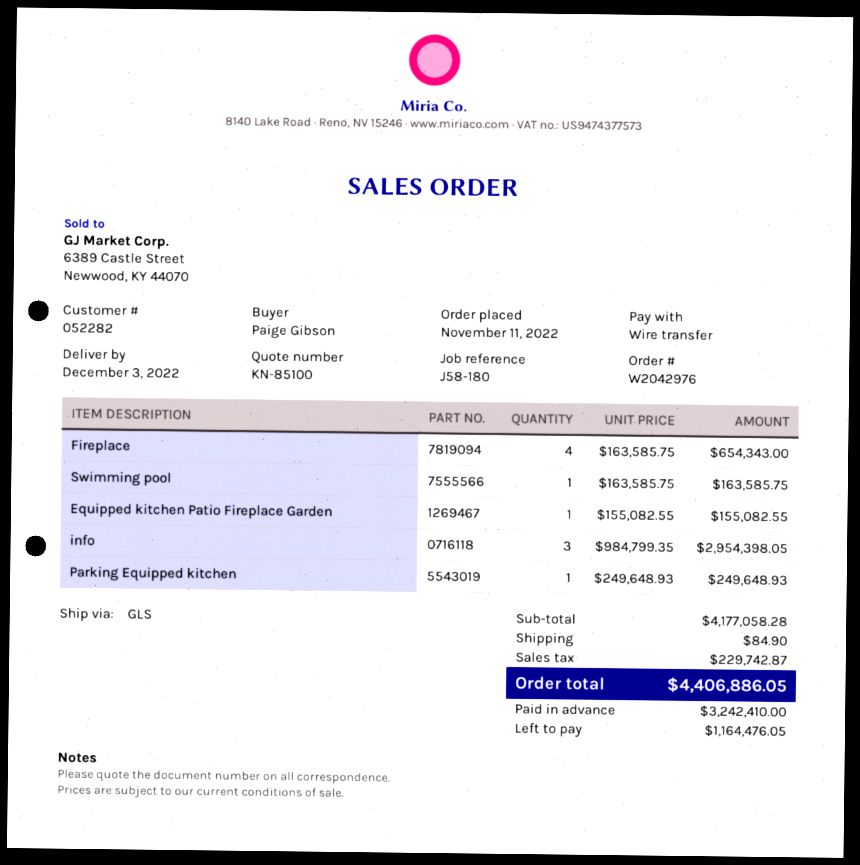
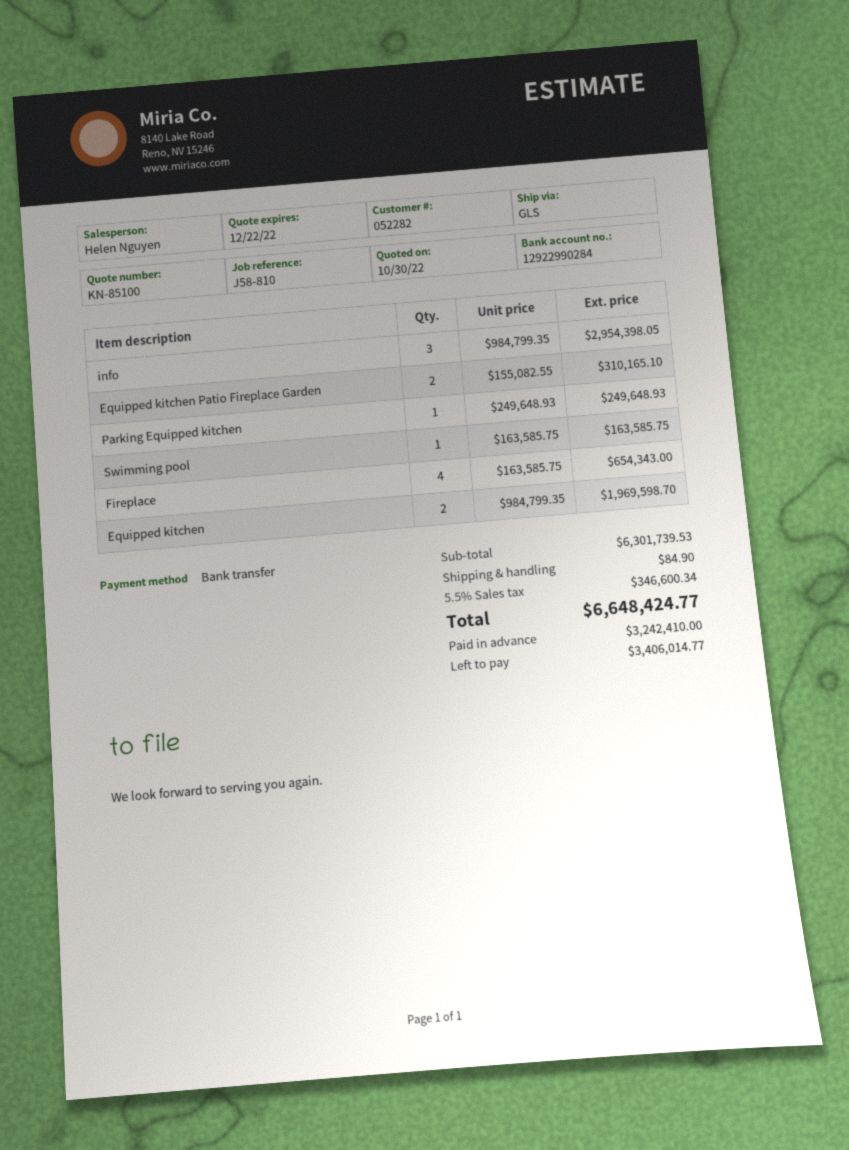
reference: J58-180 -> J58-810
Equipped kitchen Patio Fireplace Garden: 1 x 155082.55 = 155082.55 -> 2 x 155082.55 = 310165.10
Equipped kitchen: none -> 2 x 984799.35 = 1969598.70
subtotal: 4177058.28 -> 6301739.53
tax: 229742.87 -> 346600.34
total: 4406886.05 -> 6648424.77
balance: 1164476.05 -> 3406014.77

